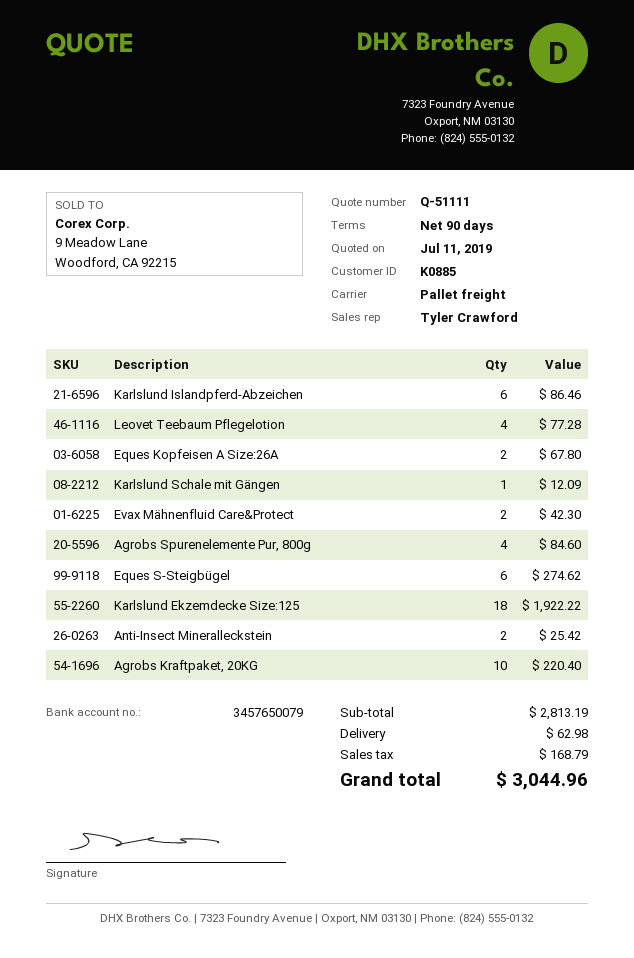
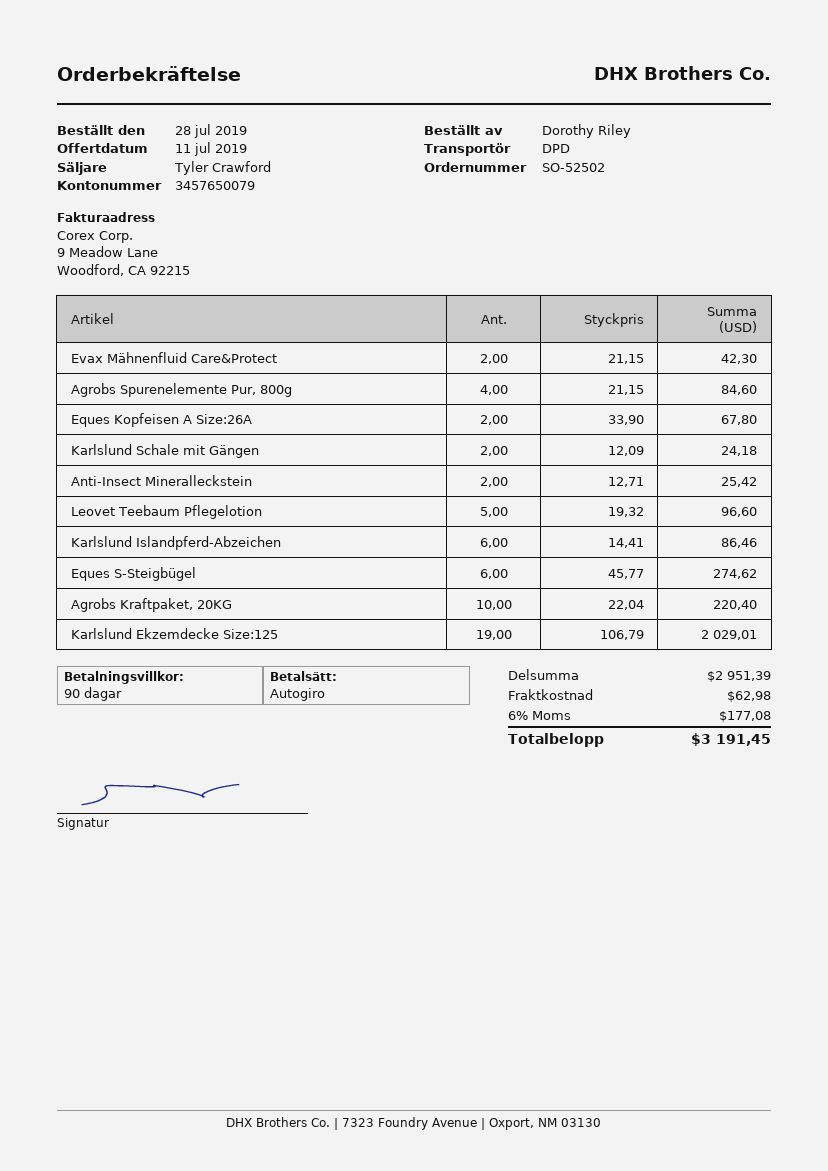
shipping method: pallet freight -> DPD
Leovet Teebaum Pflegelotion: 4 for 77.28 -> 5 for 96.60
Karlslund Schale mit Gängen: 1 for 12.09 -> 2 for 24.18
Karlslund Ekzemdecke Size:125: 18 for 1922.22 -> 19 for 2029.01
subtotal: 2813.19 -> 2951.39
tax: 168.79 -> 177.08
total: 3044.96 -> 3191.45

